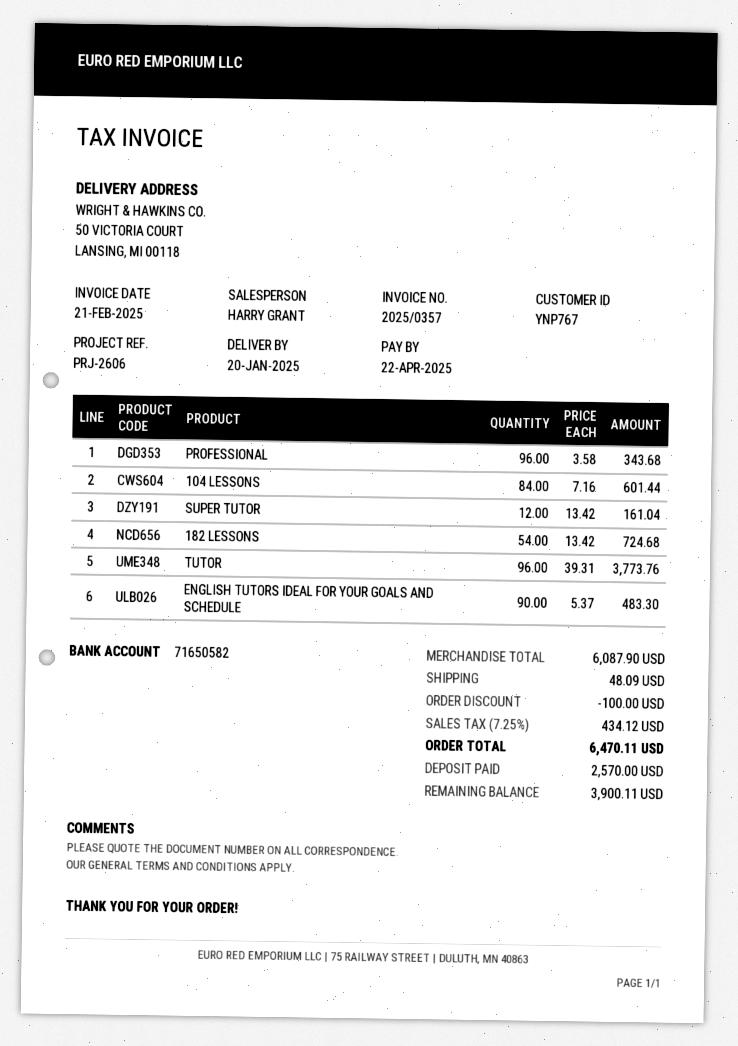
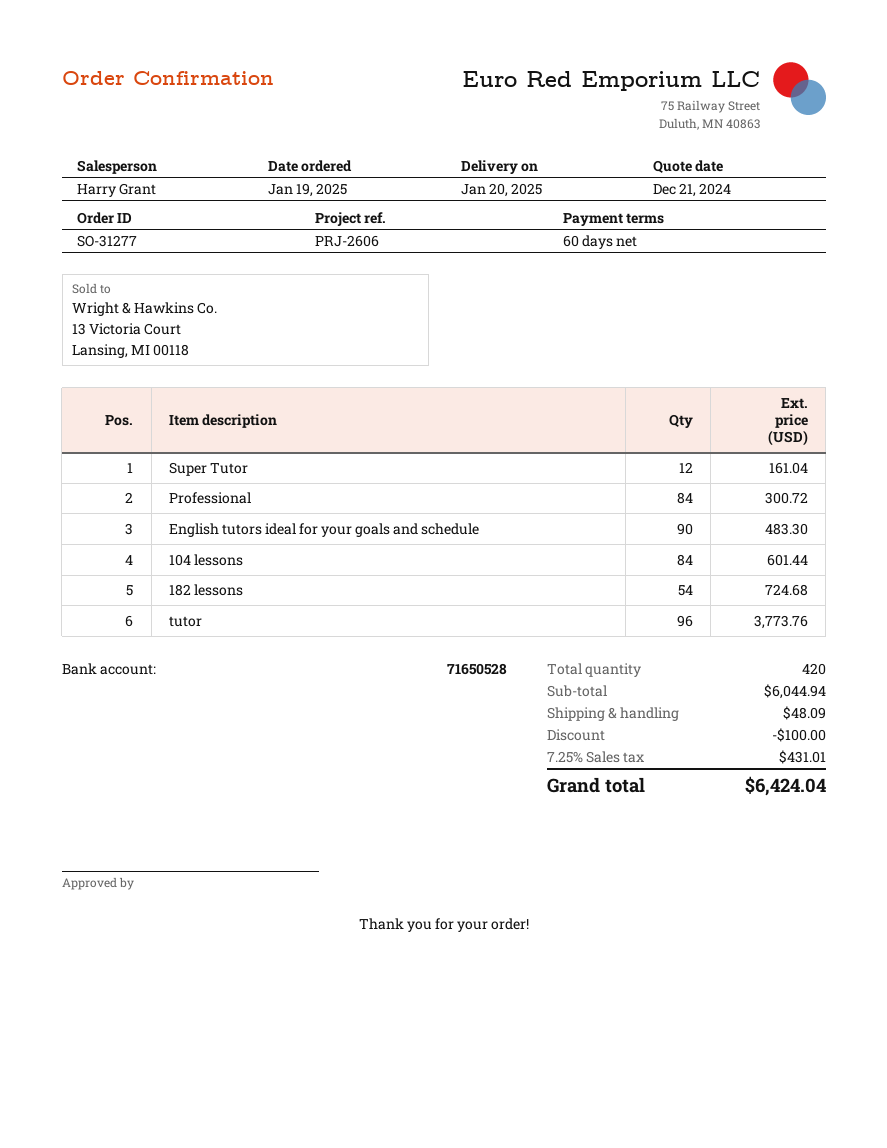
bank account: 71650582 -> 71650528
PROFESSIONAL: 96 for 343.68 -> 84 for 300.72
subtotal: 6087.90 -> 6044.94
tax: 7.25% = 434.12 -> 7.25% = 431.01
total: 6470.11 -> 6424.04

